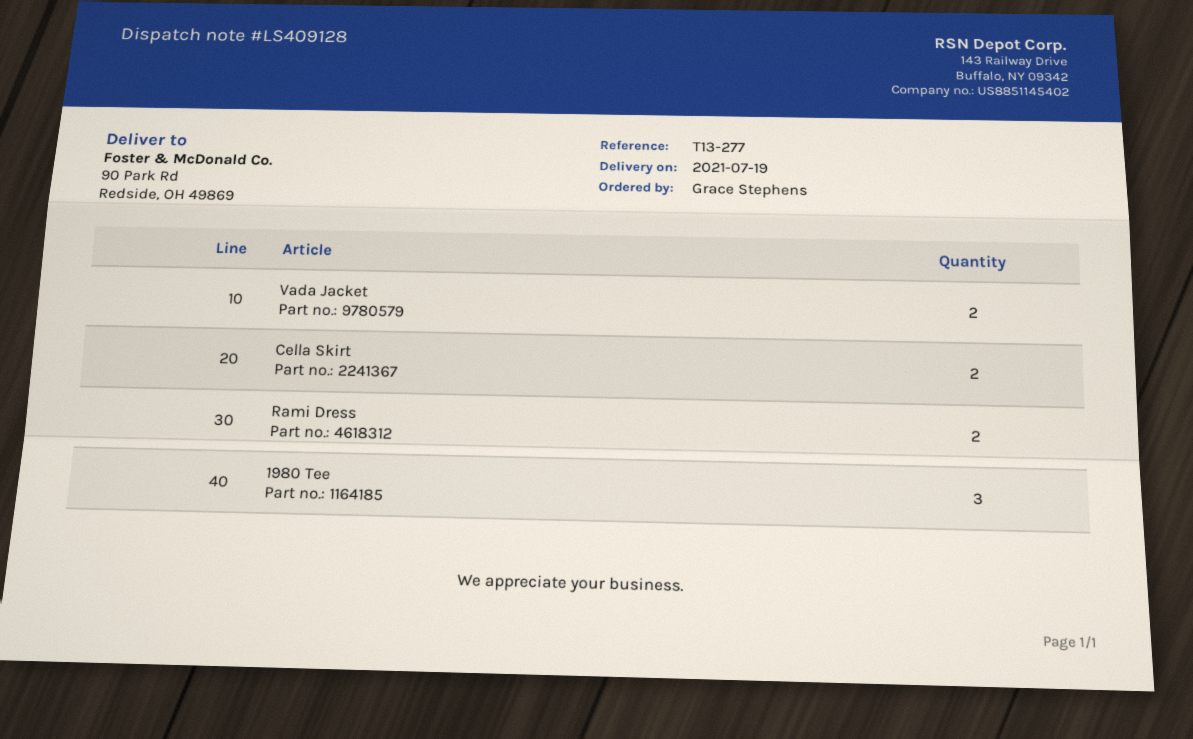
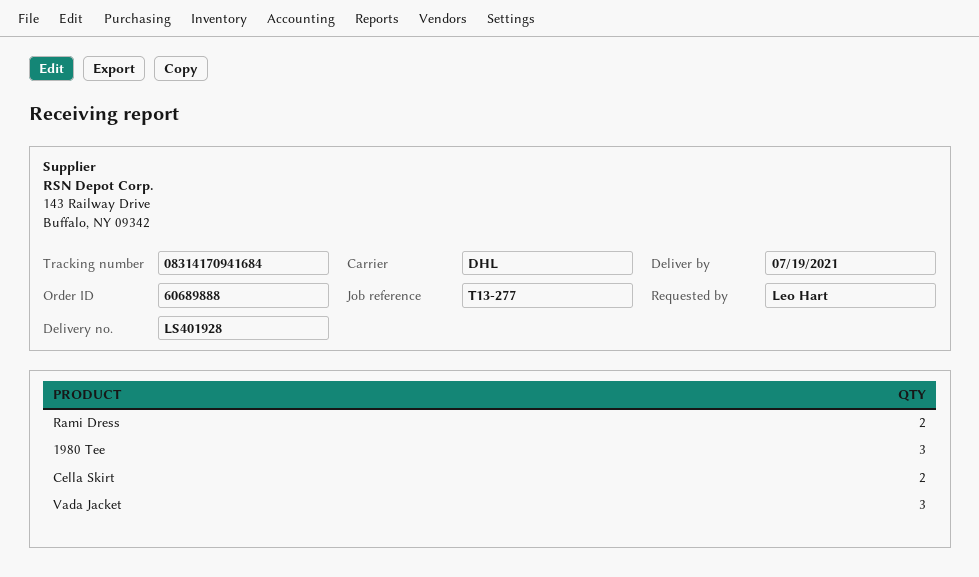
delivery note number: LS409128 -> LS401928
ordered by: Grace Stephens -> Leo Hart
Vada Jacket: 2 -> 3

